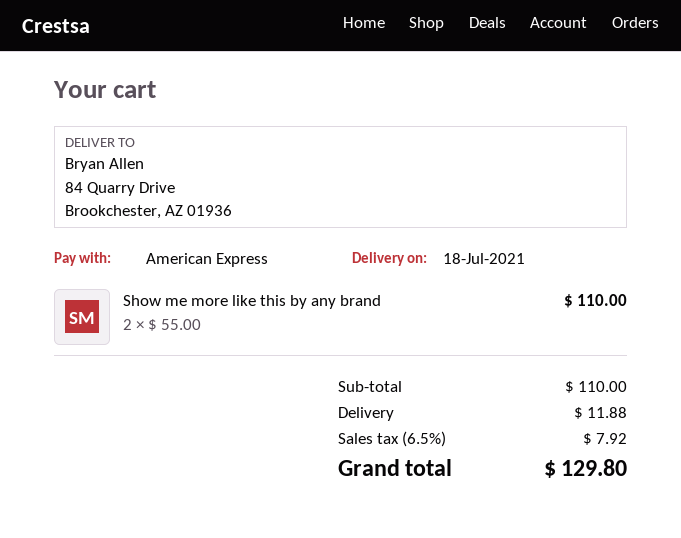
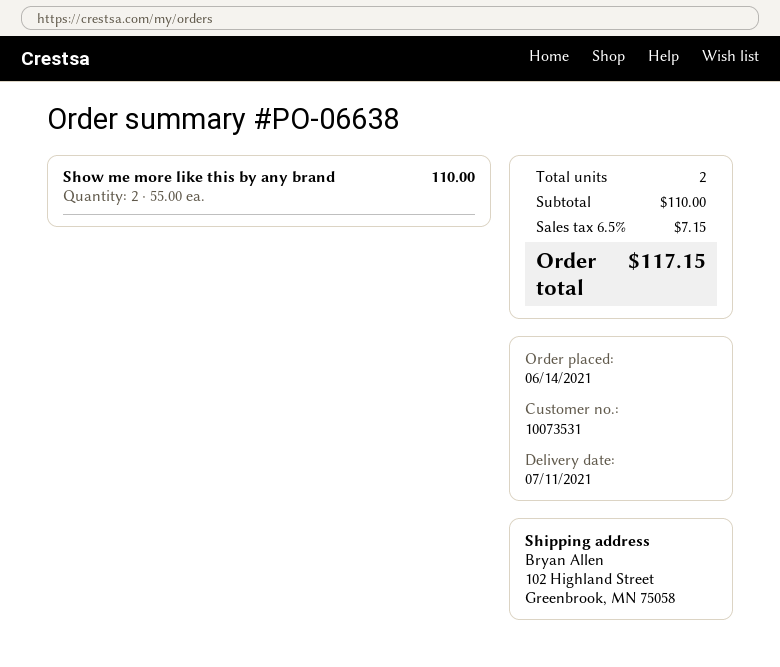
delivery date: 2021-07-18 -> 2021-07-11
ship to: 84 Quarry Drive, Brookchester, AZ 01936 -> 102 Highland Street, Greenbrook, MN 75058
shipping: 11.88 -> none
tax: 6.5% = 7.92 -> 6.5% = 7.15
total: 129.80 -> 117.15

